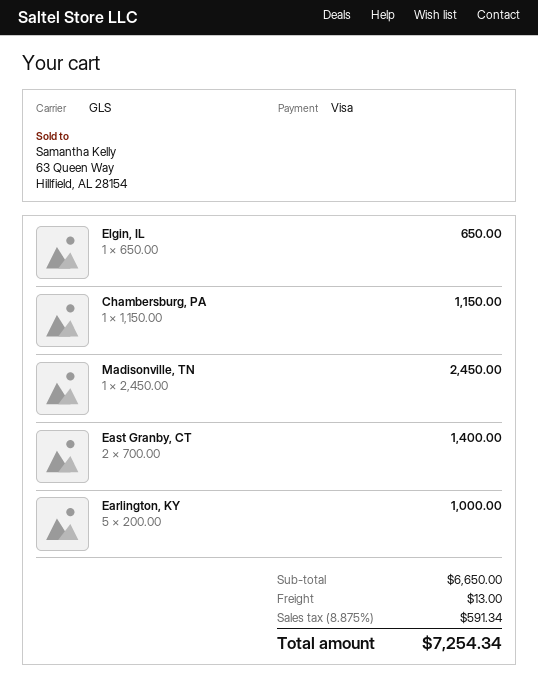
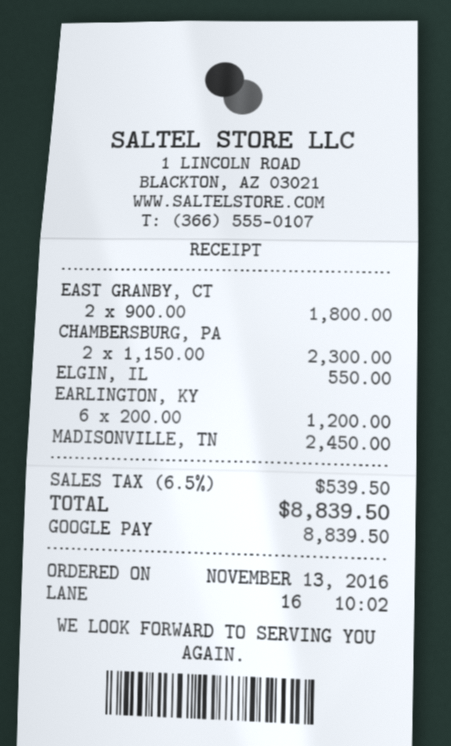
payment method: Visa -> Google Pay
Elgin, IL: 1 x 650.00 = 650.00 -> 1 x 550.00 = 550.00
Chambersburg, PA: 1 x 1150.00 = 1150.00 -> 2 x 1150.00 = 2300.00
East Granby, CT: 2 x 700.00 = 1400.00 -> 2 x 900.00 = 1800.00
Earlington, KY: 5 x 200.00 = 1000.00 -> 6 x 200.00 = 1200.00
shipping: 13.00 -> none
tax: 8.875% = 591.34 -> 6.5% = 539.50
total: 7254.34 -> 8839.50

